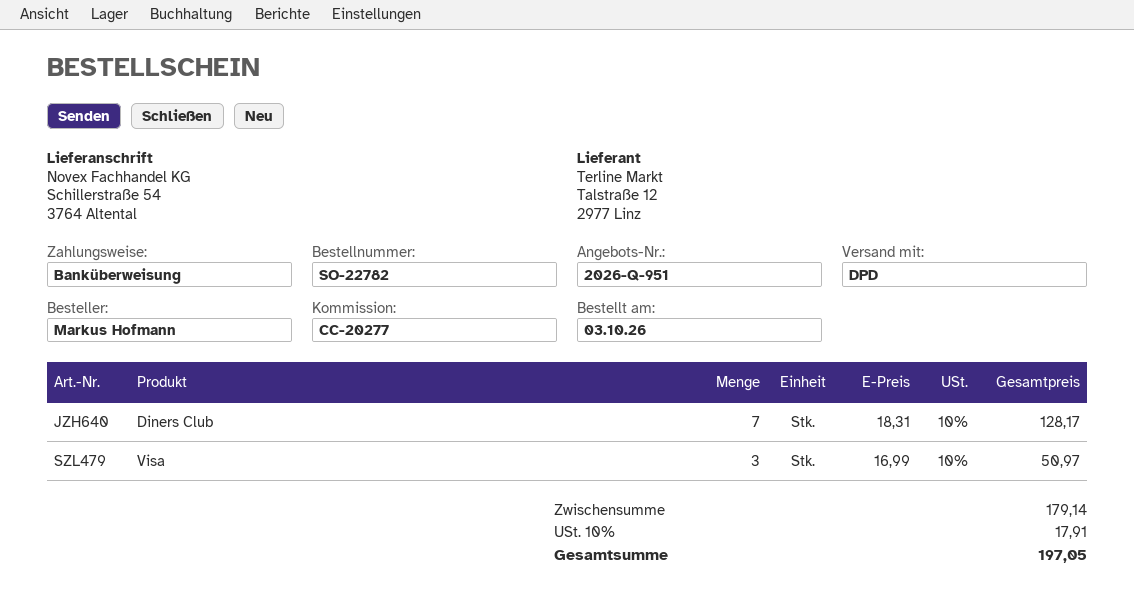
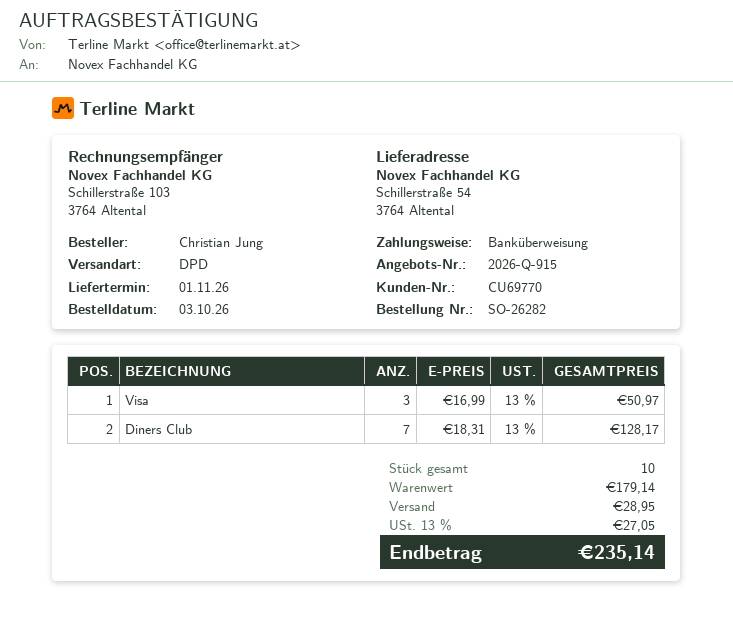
quote number: 2026-Q-951 -> 2026-Q-915
order number: SO-22782 -> SO-26282
ordered by: Markus Hofmann -> Christian Jung
shipping: none -> 28.95
tax: 10% = 17.91 -> 13% = 27.05
total: 197.05 -> 235.14

